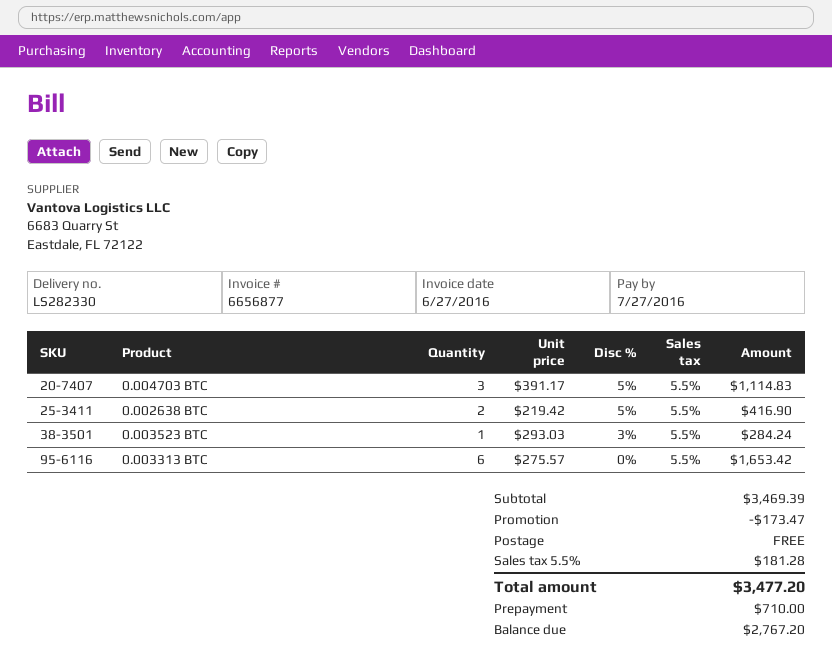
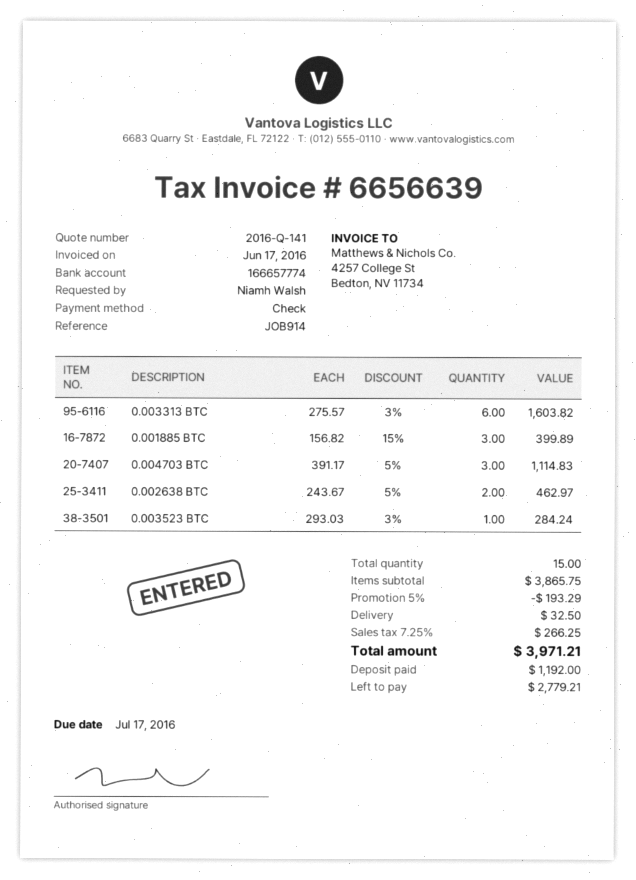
invoice number: 6656877 -> 6656639
invoice date: 2016-06-27 -> 2016-06-17
due date: 2016-07-27 -> 2016-07-17
0.002638 BTC: 2 x 219.42 - 5% = 416.90 -> 2 x 243.67 - 5% = 462.97
0.003313 BTC: 6 x 275.57 = 1653.42 -> 6 x 275.57 - 3% = 1603.82
0.001885 BTC: none -> 3 x 156.82 - 15% = 399.89
subtotal: 3469.39 -> 3865.75
discount: 173.47 -> 193.29
shipping: 0.00 -> 32.50
tax: 5.5% = 181.28 -> 7.25% = 266.25
total: 3477.20 -> 3971.21
deposit: 710.00 -> 1192.00
balance: 2767.20 -> 2779.21

